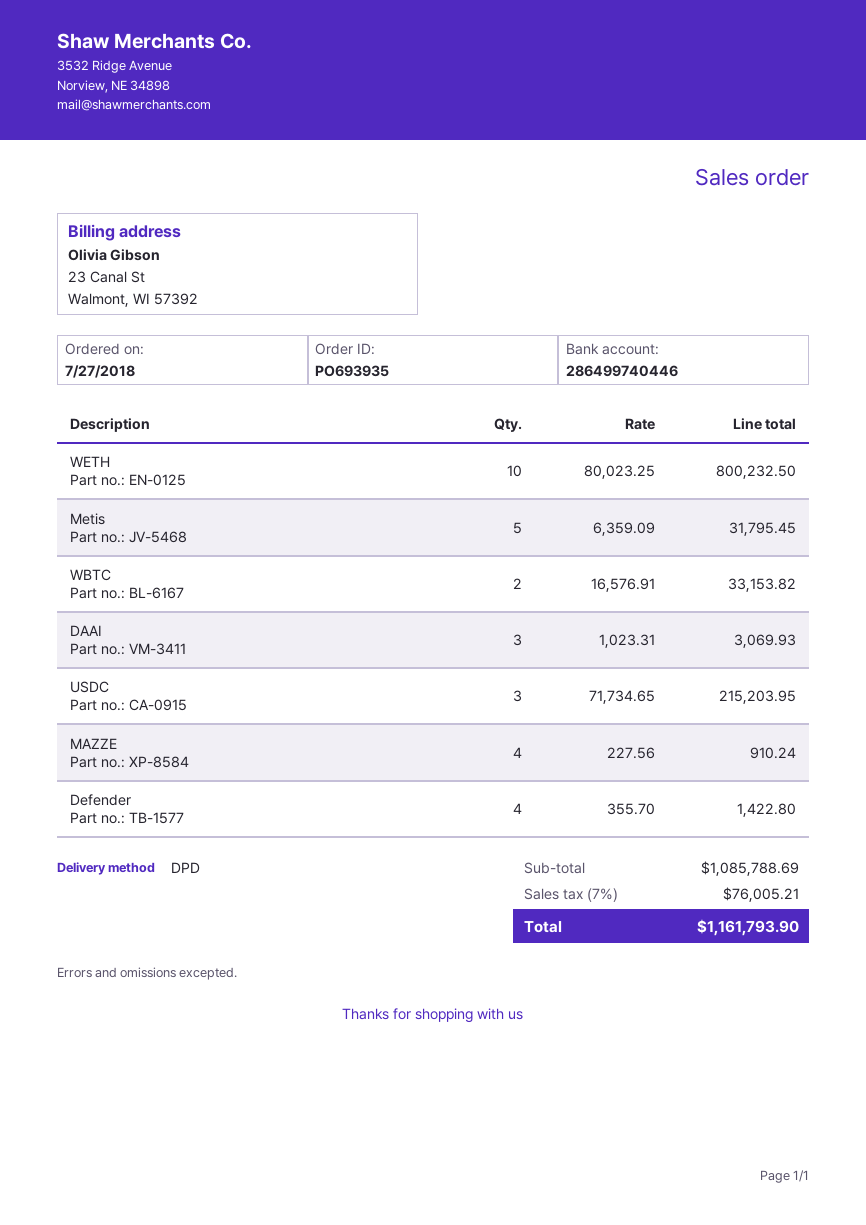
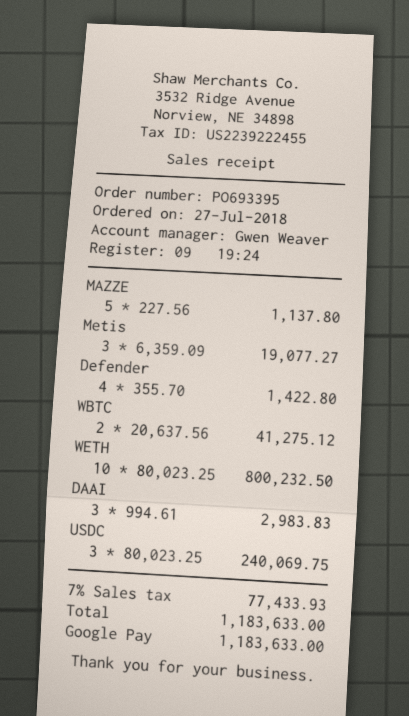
order number: PO693935 -> PO693395
Metis: 5 x 6359.09 = 31795.45 -> 3 x 6359.09 = 19077.27
WBTC: 2 x 16576.91 = 33153.82 -> 2 x 20637.56 = 41275.12
DAAI: 3 x 1023.31 = 3069.93 -> 3 x 994.61 = 2983.83
USDC: 3 x 71734.65 = 215203.95 -> 3 x 80023.25 = 240069.75
MAZZE: 4 x 227.56 = 910.24 -> 5 x 227.56 = 1137.80
tax: 7% = 76005.21 -> 7% = 77433.93
total: 1161793.90 -> 1183633.00

